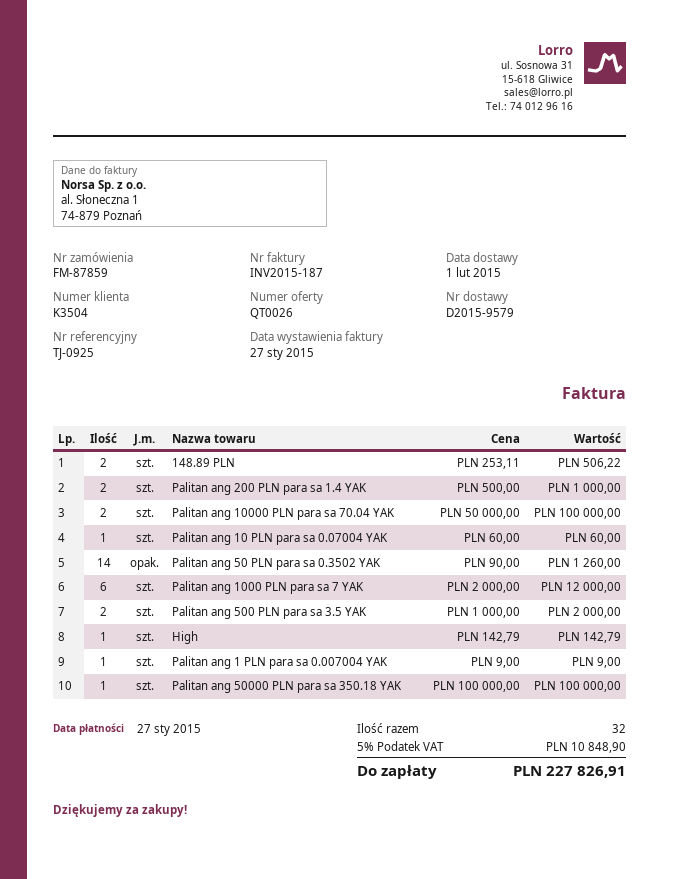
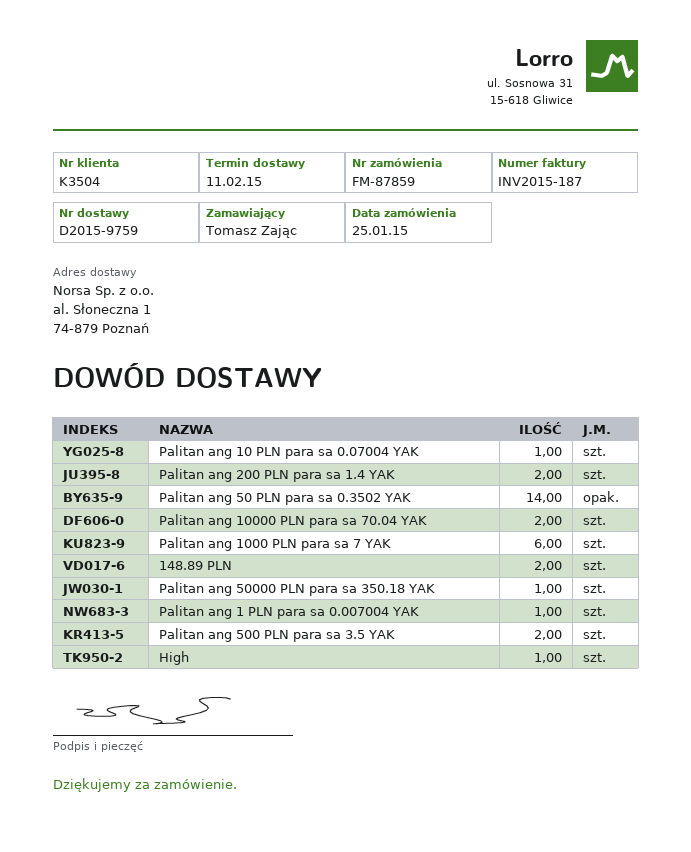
delivery note number: D2015-9579 -> D2015-9759
delivery date: 2015-02-01 -> 2015-02-11

